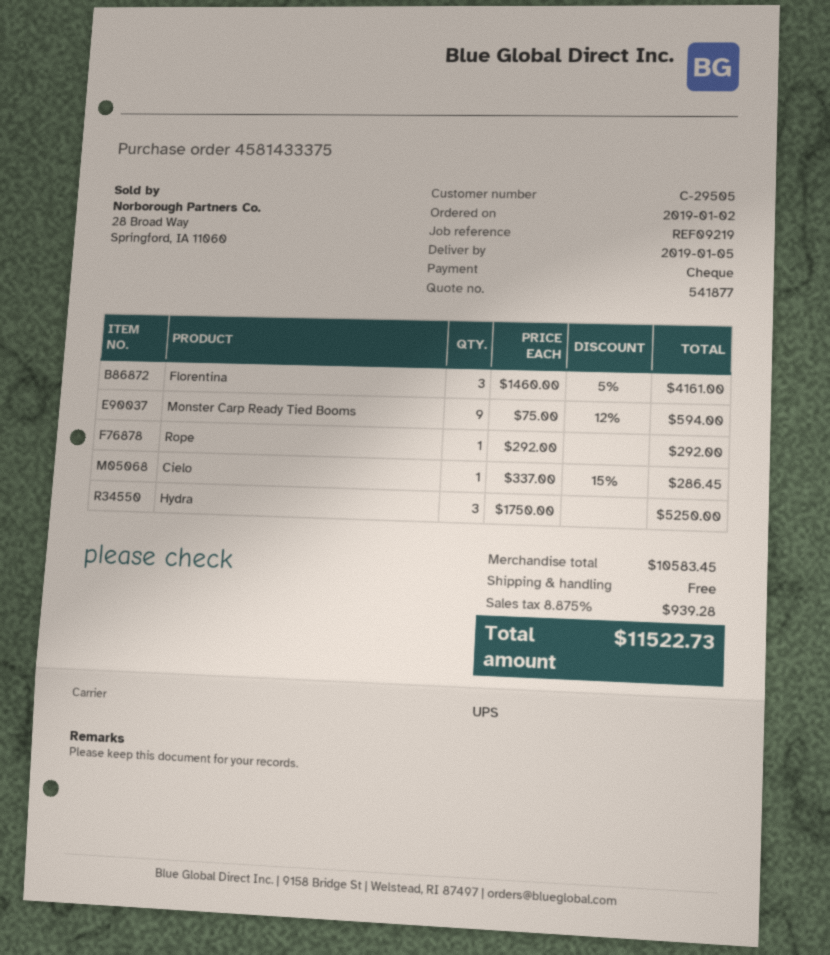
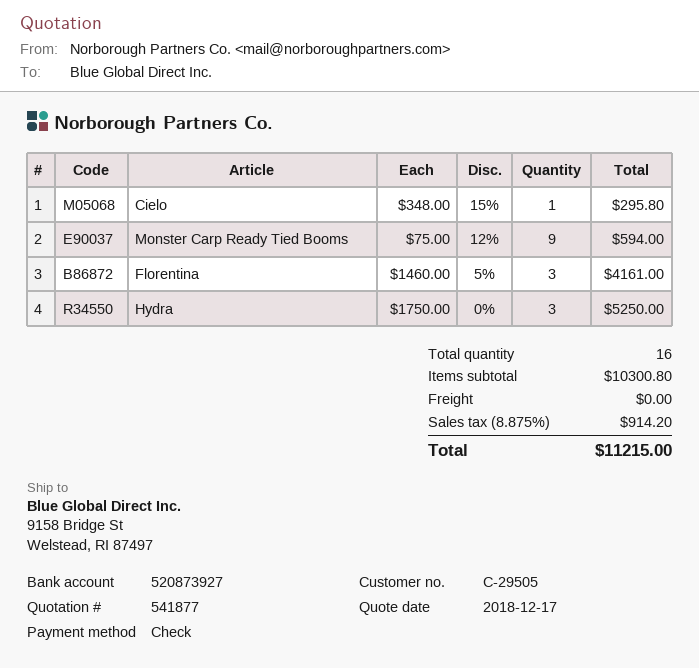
Rope: 1 x 292.00 = 292.00 -> none
Cielo: 1 x 337.00 - 15% = 286.45 -> 1 x 348.00 - 15% = 295.80
subtotal: 10583.45 -> 10300.80
tax: 8.875% = 939.28 -> 8.875% = 914.20
total: 11522.73 -> 11215.00

